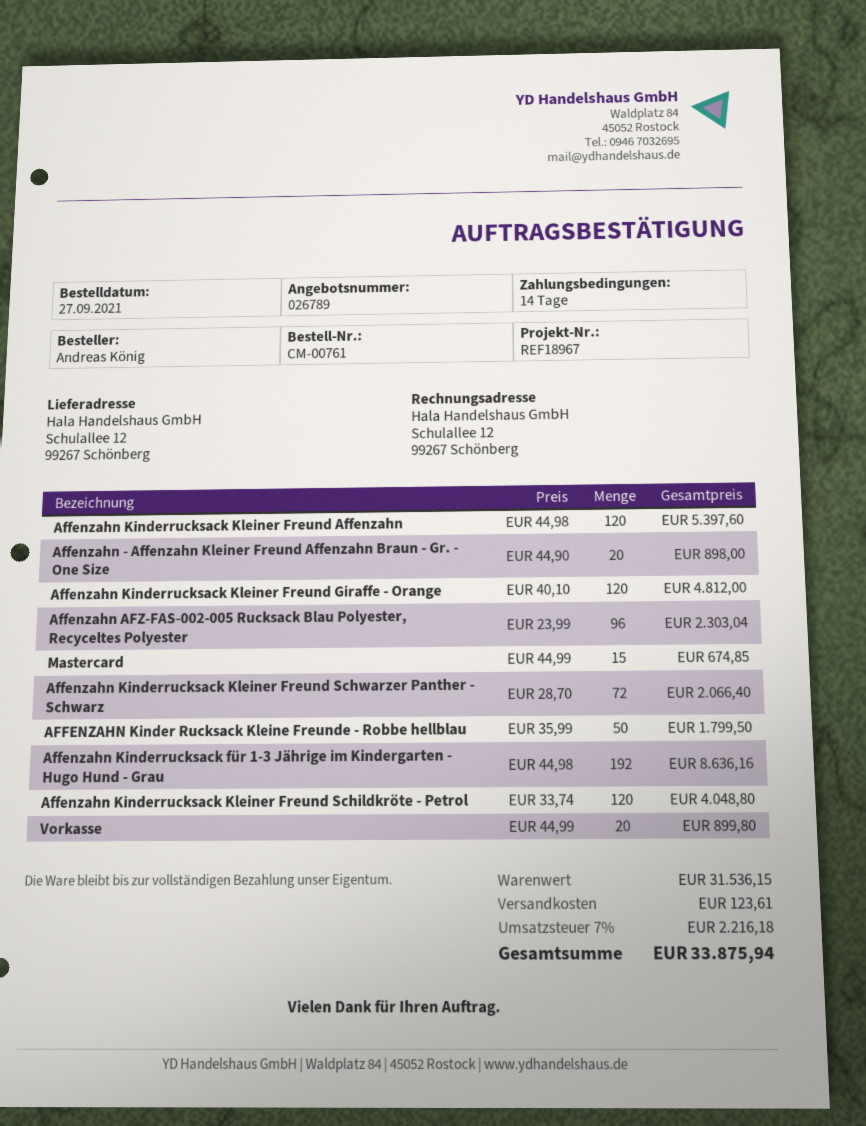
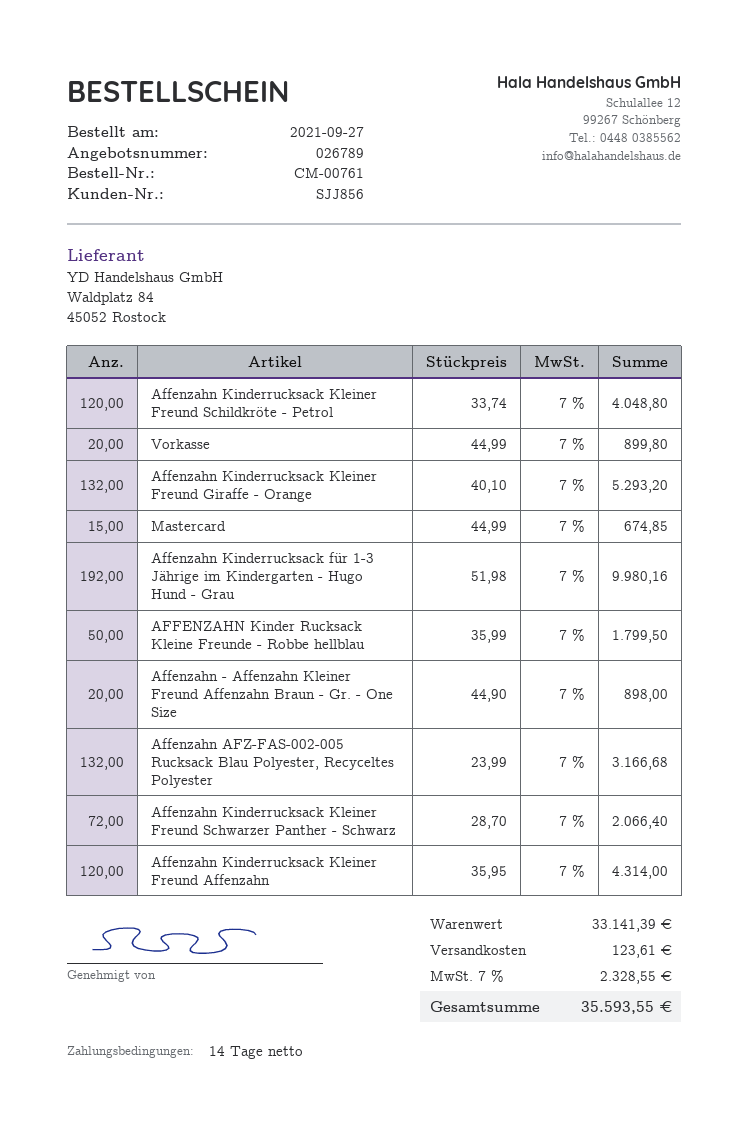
Affenzahn Kinderrucksack Kleiner Freund Affenzahn: 120 x 44.98 = 5397.60 -> 120 x 35.95 = 4314.00
Affenzahn Kinderrucksack Kleiner Freund Giraffe - Orange: 120 x 40.10 = 4812.00 -> 132 x 40.10 = 5293.20
Affenzahn AFZ-FAS-002-005 Rucksack Blau Polyester, Recyceltes Polyester: 96 x 23.99 = 2303.04 -> 132 x 23.99 = 3166.68
Affenzahn Kinderrucksack für 1-3 Jährige im Kindergarten - Hugo Hund - Grau: 192 x 44.98 = 8636.16 -> 192 x 51.98 = 9980.16
subtotal: 31536.15 -> 33141.39
tax: 7% = 2216.18 -> 7% = 2328.55
total: 33875.94 -> 35593.55

